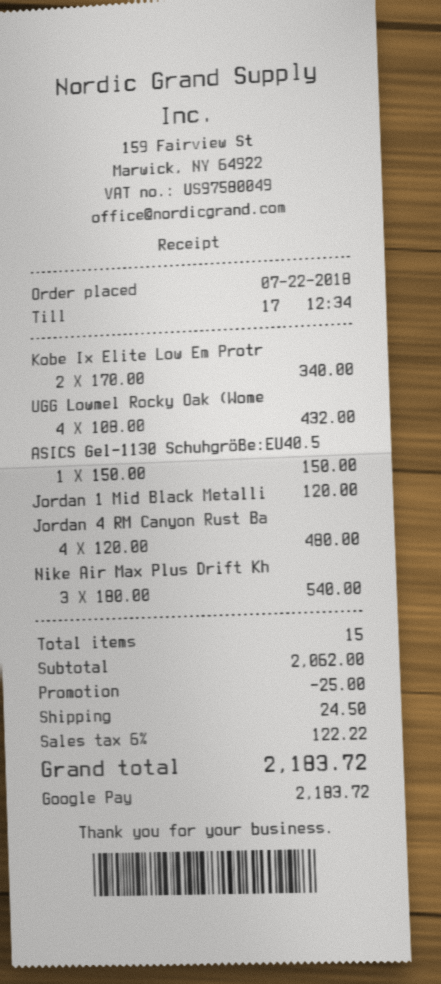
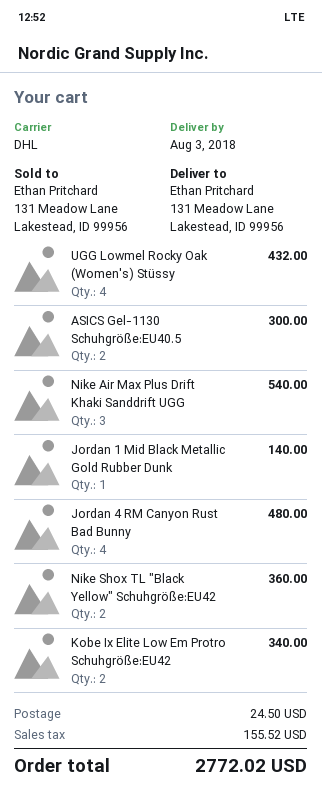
ASICS Gel-1130 Schuhgröße:EU40.5: 1 for 150.00 -> 2 for 300.00
Jordan 1 Mid Black Metalli: 1 for 120.00 -> 1 for 140.00
Nike Shox TL "Black Yellow" Schuhgröße:EU42: none -> 2 for 360.00
discount: 25.00 -> none
tax: 122.22 -> 155.52
total: 2183.72 -> 2772.02

